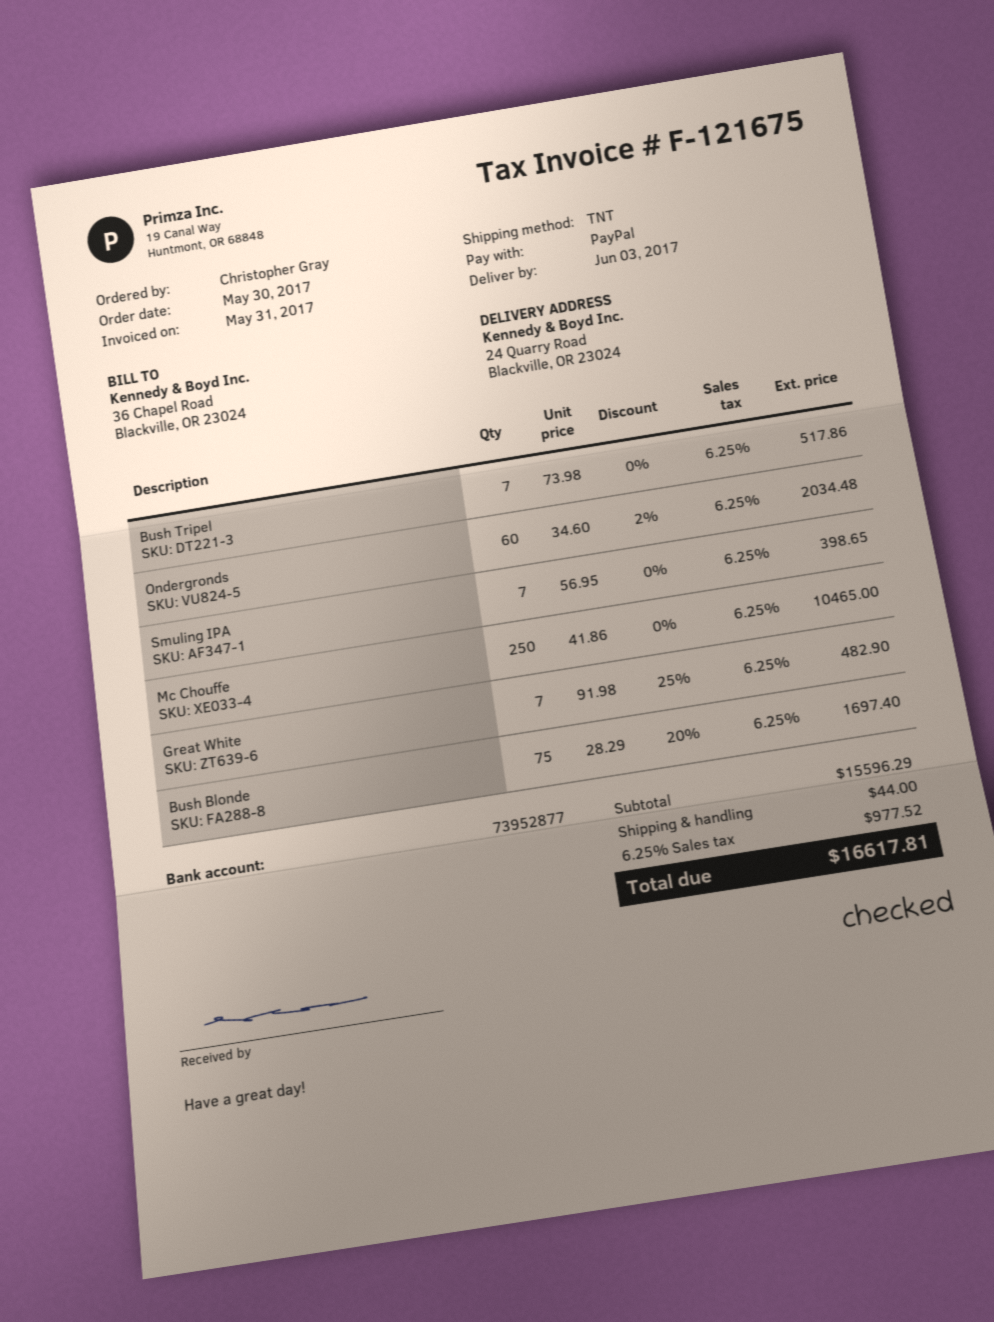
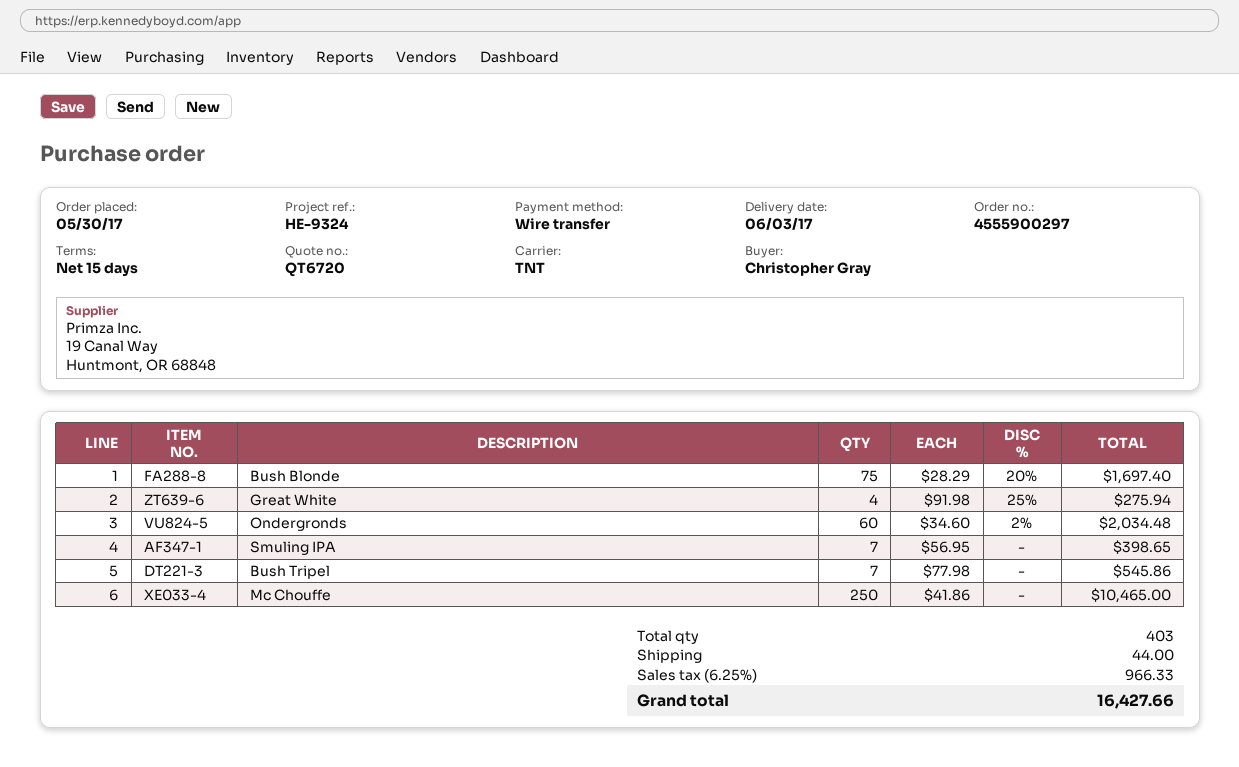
payment method: PayPal -> bank transfer
Bush Tripel: 7 x 73.98 = 517.86 -> 7 x 77.98 = 545.86
Great White: 7 x 91.98 - 25% = 482.90 -> 4 x 91.98 - 25% = 275.94
tax: 6.25% = 977.52 -> 6.25% = 966.33
total: 16617.81 -> 16427.66

